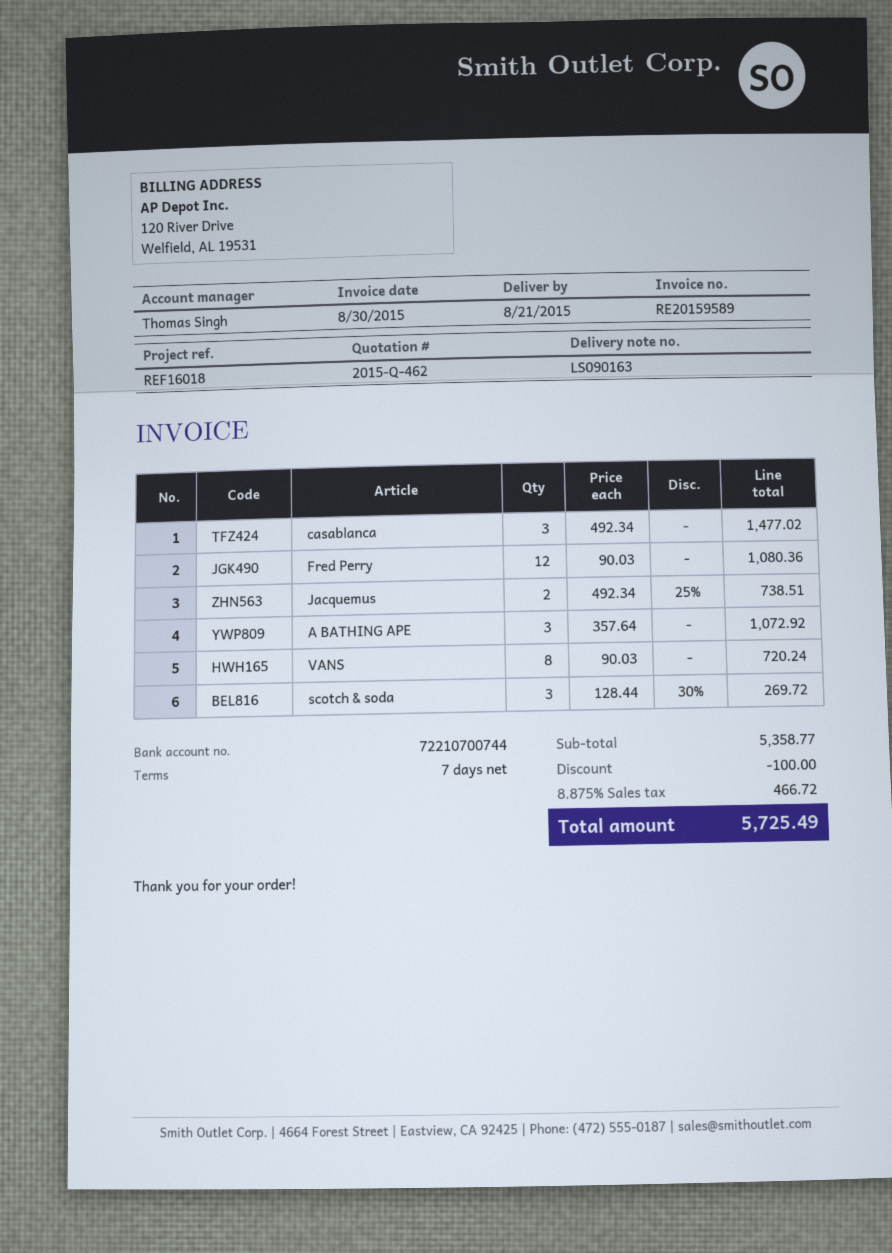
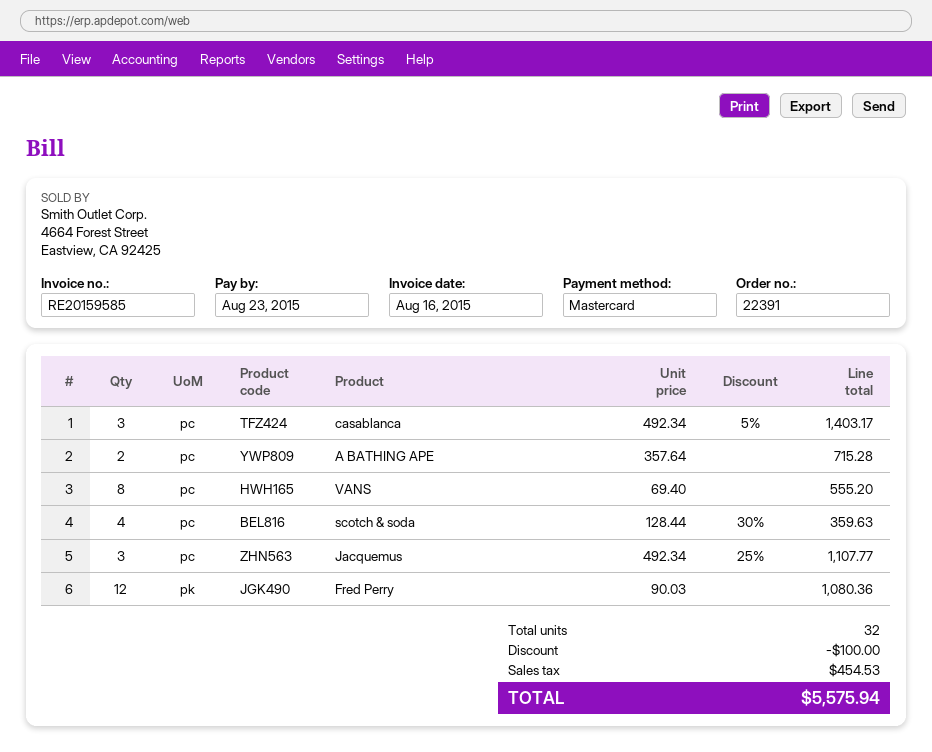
invoice number: RE20159589 -> RE20159585
invoice date: 2015-08-30 -> 2015-08-16
casablanca: 3 x 492.34 = 1477.02 -> 3 x 492.34 - 5% = 1403.17
Jacquemus: 2 x 492.34 - 25% = 738.51 -> 3 x 492.34 - 25% = 1107.77
A BATHING APE: 3 x 357.64 = 1072.92 -> 2 x 357.64 = 715.28
VANS: 8 x 90.03 = 720.24 -> 8 x 69.40 = 555.20
scotch & soda: 3 x 128.44 - 30% = 269.72 -> 4 x 128.44 - 30% = 359.63
tax: 466.72 -> 454.53
total: 5725.49 -> 5575.94

